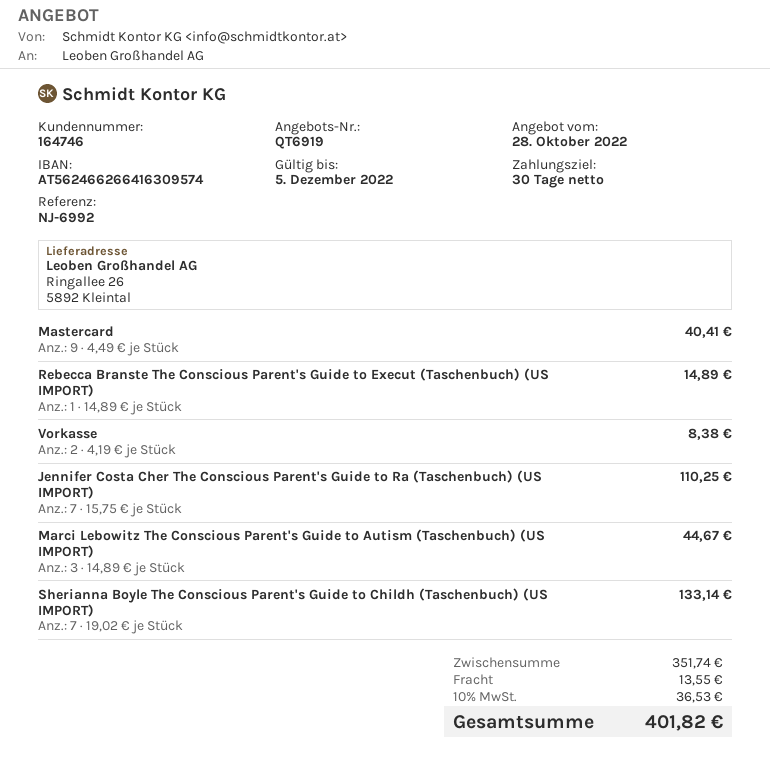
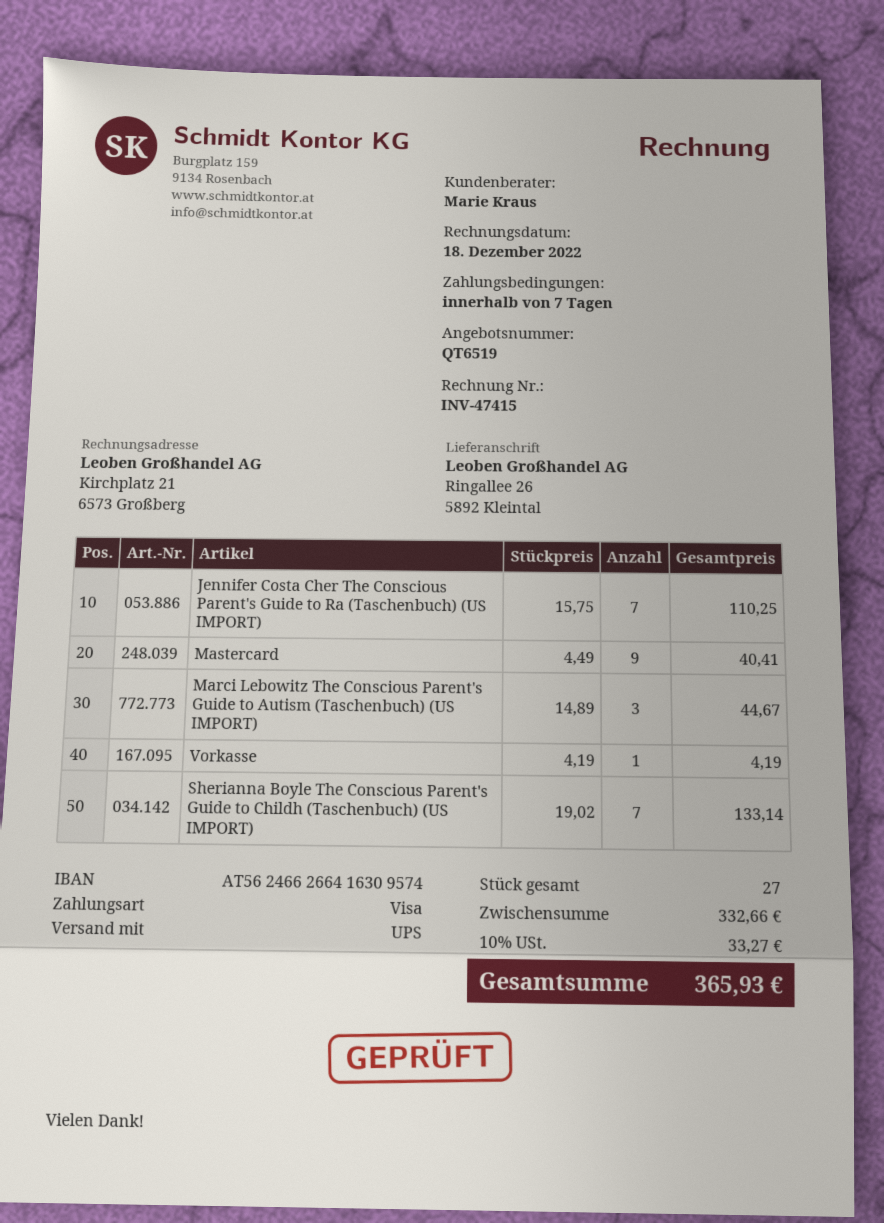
quote number: QT6919 -> QT6519
payment terms: 30 days -> 7 days
Rebecca Branste The Conscious Parent's Guide to Execut (Taschenbuch) (US IMPORT): 1 x 14.89 = 14.89 -> none
Vorkasse: 2 x 4.19 = 8.38 -> 1 x 4.19 = 4.19
subtotal: 351.74 -> 332.66
shipping: 13.55 -> none
tax: 10% = 36.53 -> 10% = 33.27
total: 401.82 -> 365.93

